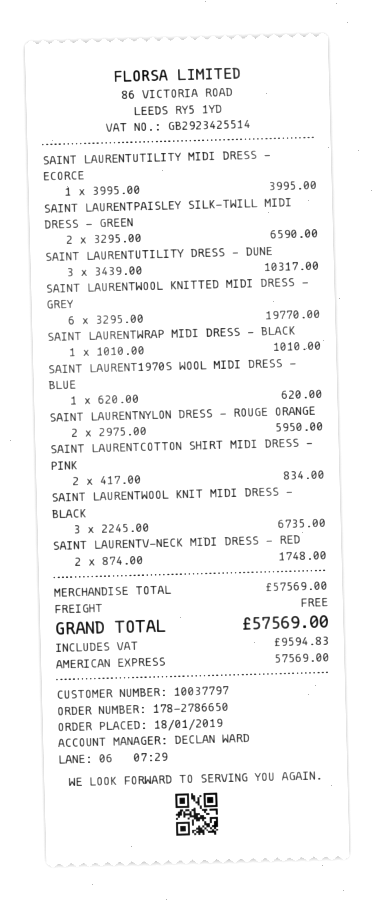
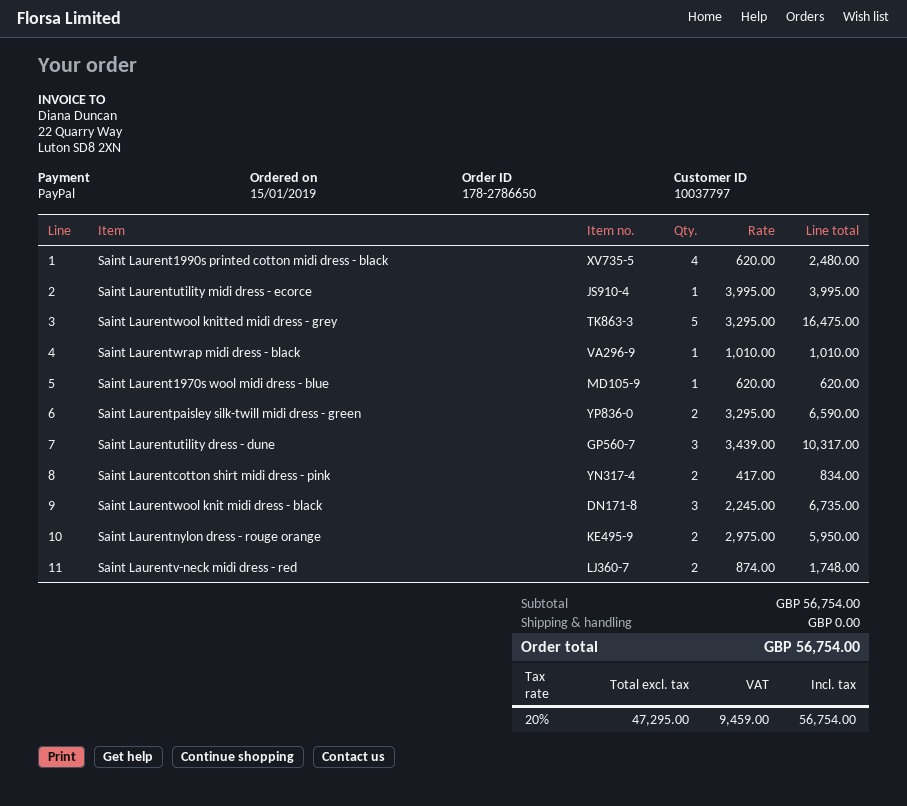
order date: 2019-01-18 -> 2019-01-15
payment method: American Express -> PayPal
SAINT LAURENTWOOL KNITTED MIDI DRESS - GREY: 6 x 3295.00 = 19770.00 -> 5 x 3295.00 = 16475.00
Saint Laurent1990s printed cotton midi dress - black: none -> 4 x 620.00 = 2480.00
subtotal: 57569.00 -> 56754.00
tax: 9594.83 -> 9459.00
total: 57569.00 -> 56754.00

